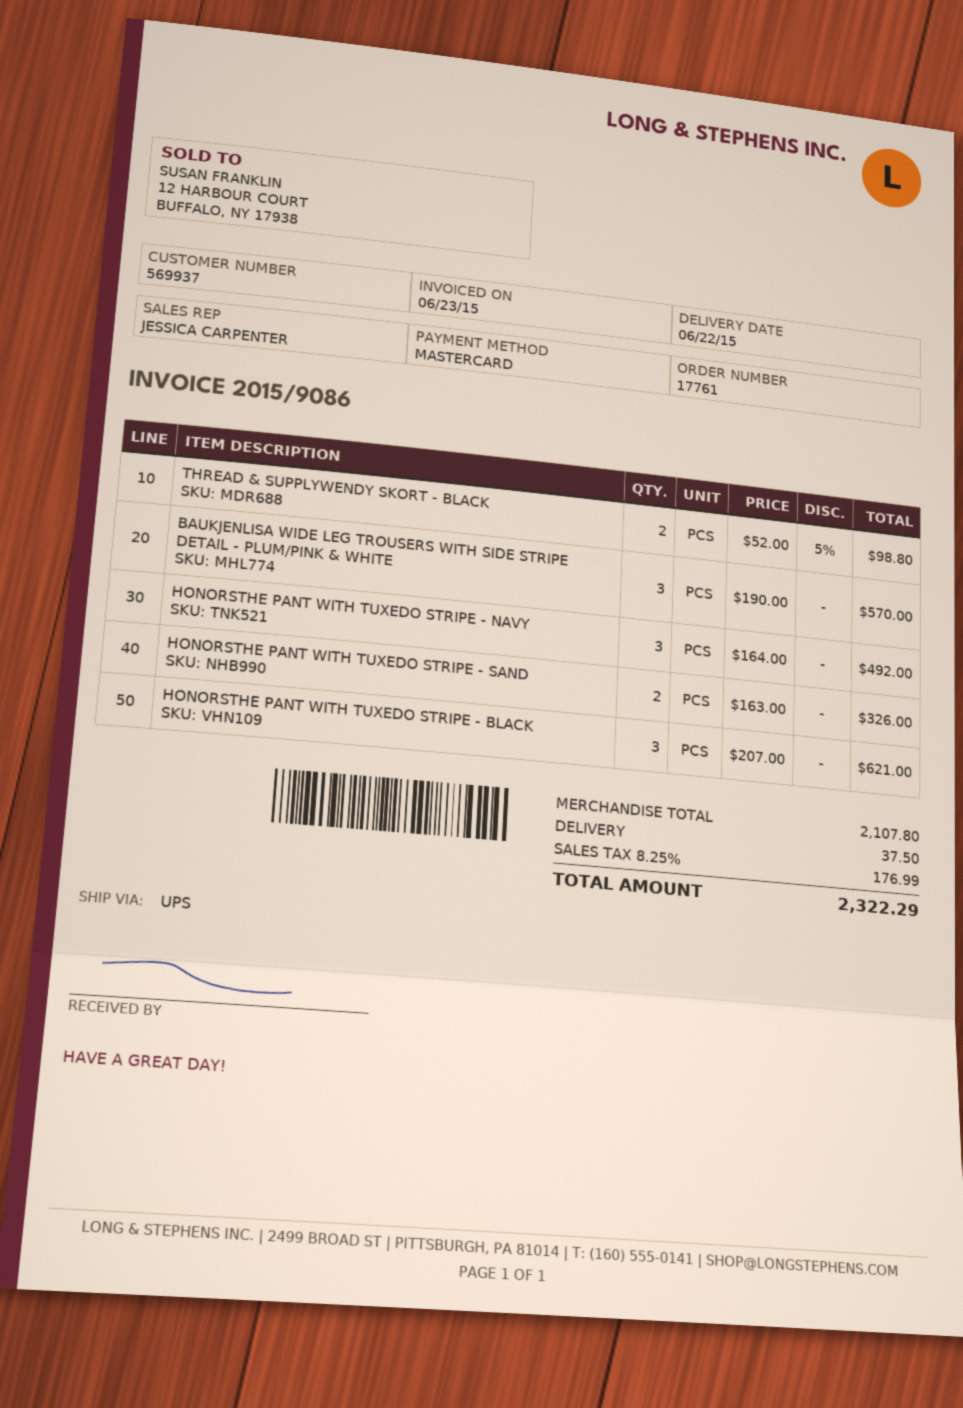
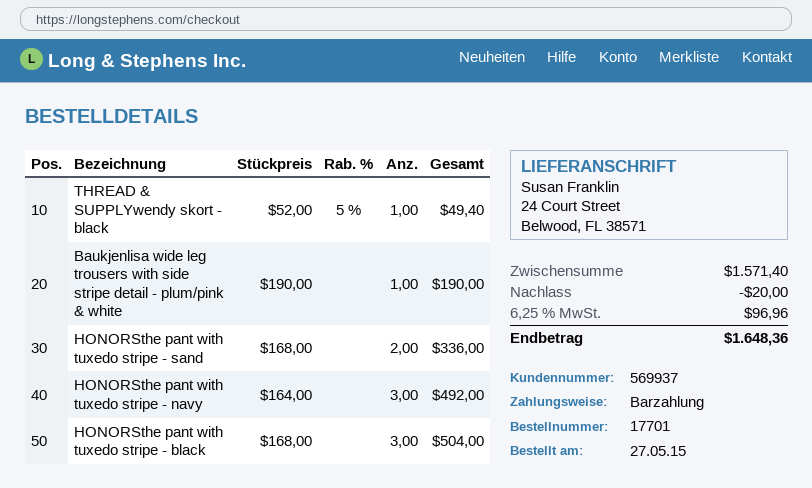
order number: 17761 -> 17701
payment method: Mastercard -> cash
THREAD & SUPPLYWENDY SKORT - BLACK: 2 x 52.00 - 5% = 98.80 -> 1 x 52.00 - 5% = 49.40
BAUKJENLISA WIDE LEG TROUSERS WITH SIDE STRIPE DETAIL - PLUM/PINK & WHITE: 3 x 190.00 = 570.00 -> 1 x 190.00 = 190.00
HONORSTHE PANT WITH TUXEDO STRIPE - SAND: 2 x 163.00 = 326.00 -> 2 x 168.00 = 336.00
HONORSTHE PANT WITH TUXEDO STRIPE - BLACK: 3 x 207.00 = 621.00 -> 3 x 168.00 = 504.00
subtotal: 2107.80 -> 1571.40
discount: none -> 20.00
shipping: 37.50 -> none
tax: 8.25% = 176.99 -> 6.25% = 96.96
total: 2322.29 -> 1648.36

